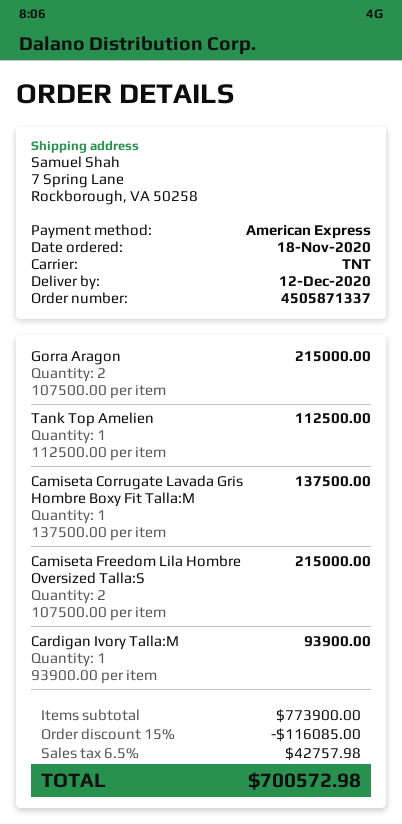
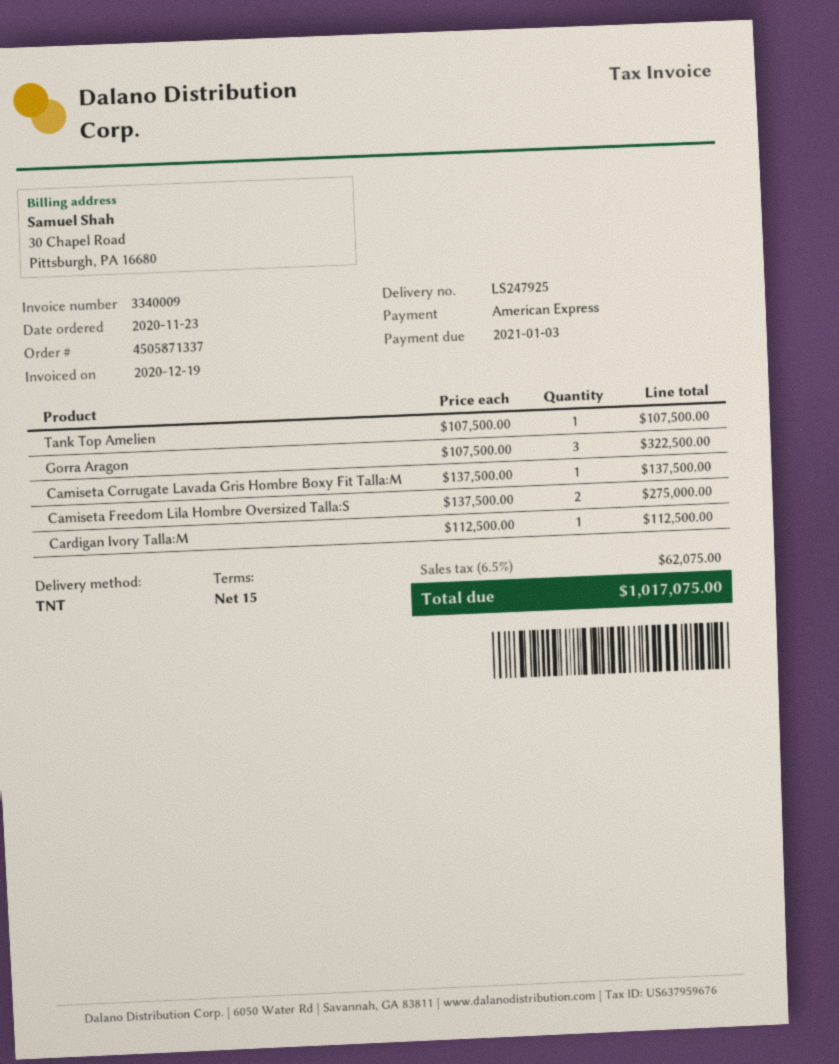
order date: 2020-11-18 -> 2020-11-23
Gorra Aragon: 2 x 107500.00 = 215000.00 -> 3 x 107500.00 = 322500.00
Tank Top Amelien: 1 x 112500.00 = 112500.00 -> 1 x 107500.00 = 107500.00
Camiseta Freedom Lila Hombre Oversized Talla:S: 2 x 107500.00 = 215000.00 -> 2 x 137500.00 = 275000.00
Cardigan Ivory Talla:M: 1 x 93900.00 = 93900.00 -> 1 x 112500.00 = 112500.00
discount: 15% = 116085.00 -> none
tax: 6.5% = 42757.98 -> 6.5% = 62075.00
total: 700572.98 -> 1017075.00

